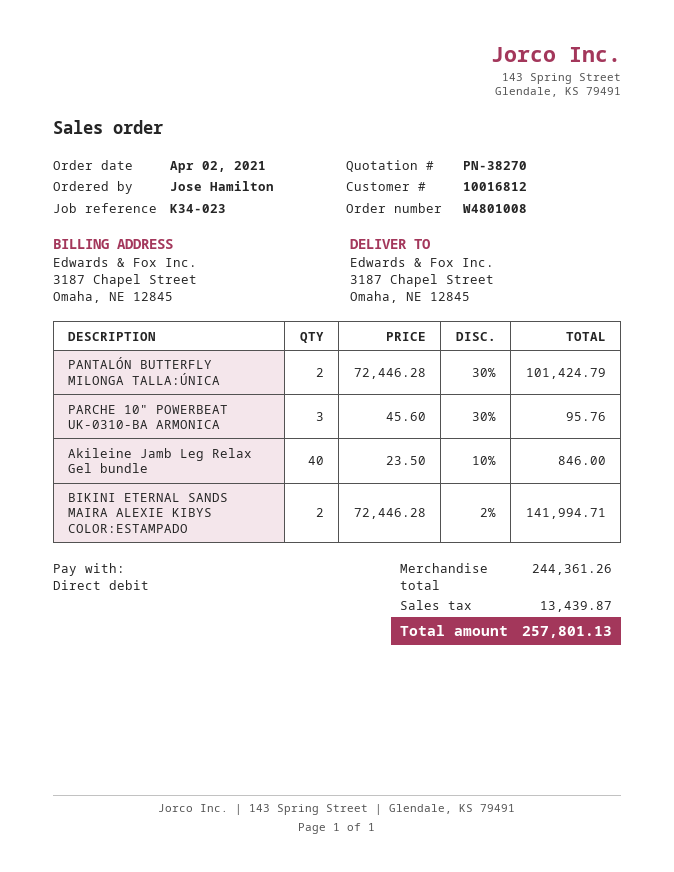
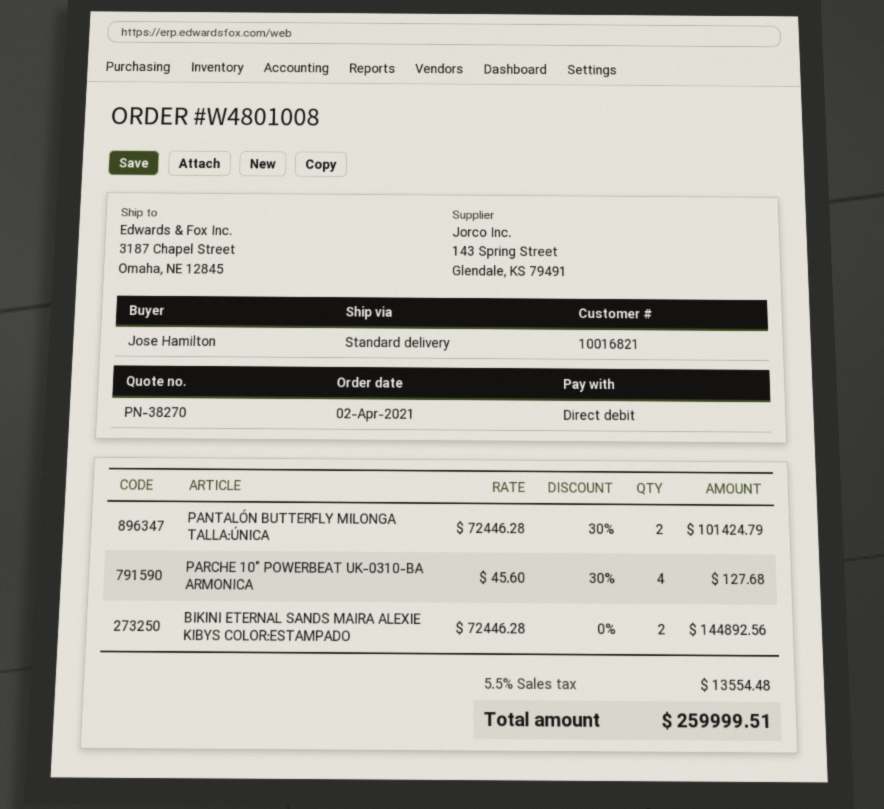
customer number: 10016812 -> 10016821
PARCHE 10" POWERBEAT UK-0310-BA ARMONICA: 3 x 45.60 - 30% = 95.76 -> 4 x 45.60 - 30% = 127.68
Akileine Jamb Leg Relax Gel bundle: 40 x 23.50 - 10% = 846.00 -> none
BIKINI ETERNAL SANDS MAIRA ALEXIE KIBYS COLOR:ESTAMPADO: 2 x 72446.28 - 2% = 141994.71 -> 2 x 72446.28 = 144892.56
tax: 13439.87 -> 13554.48
total: 257801.13 -> 259999.51

